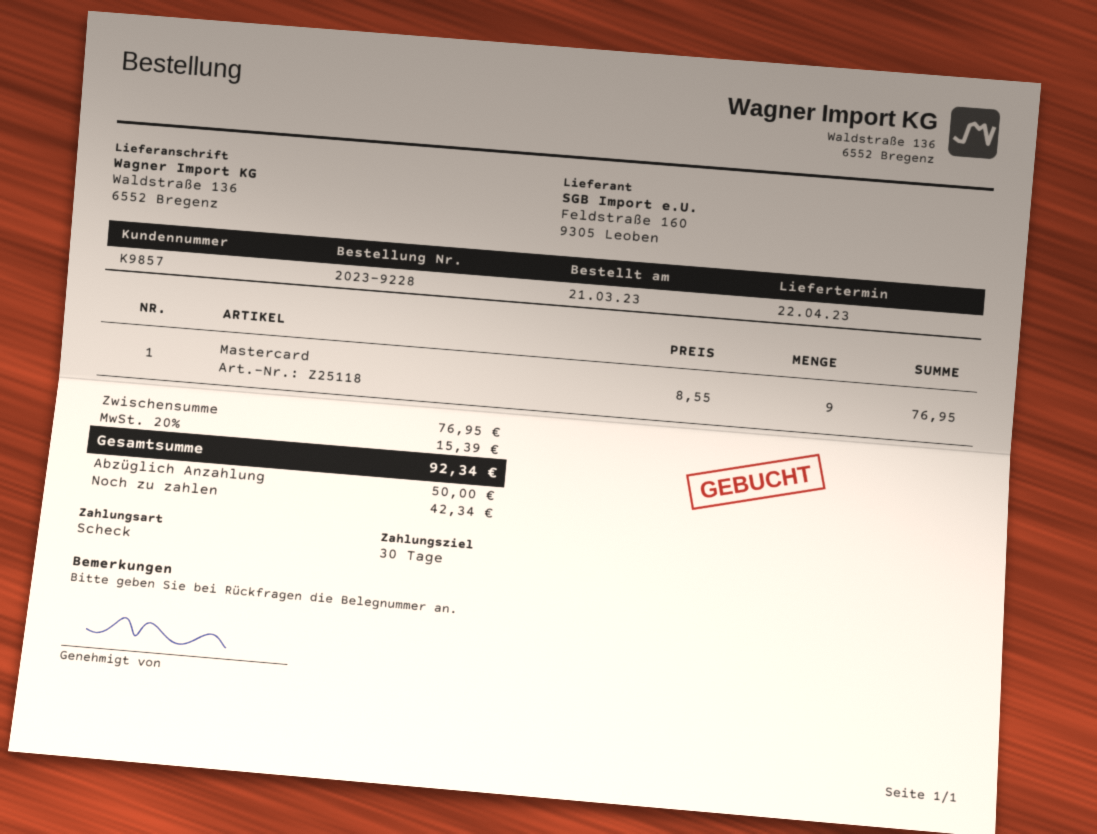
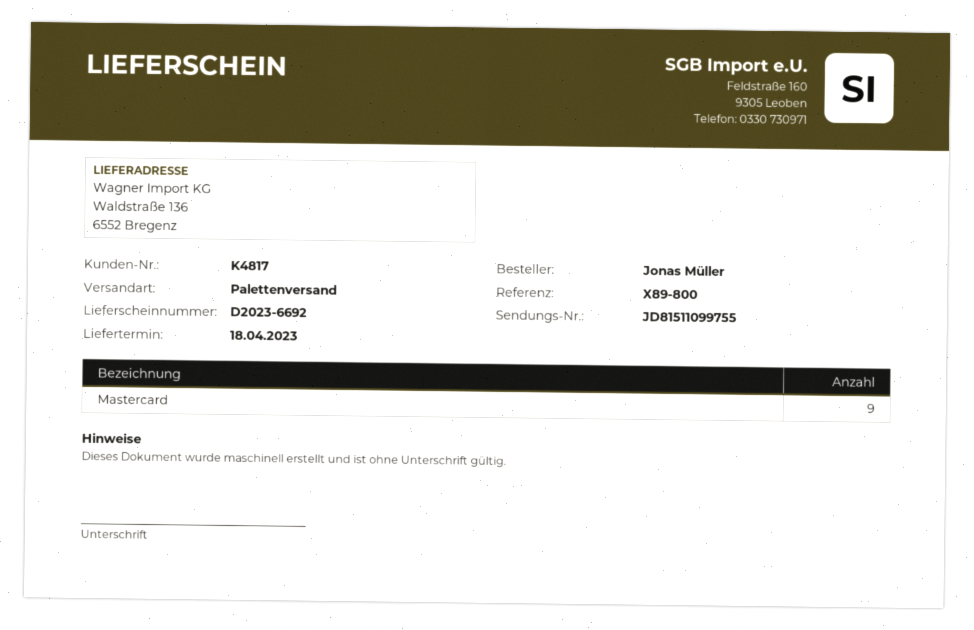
delivery date: 2023-04-22 -> 2023-04-18
customer number: K9857 -> K4817

